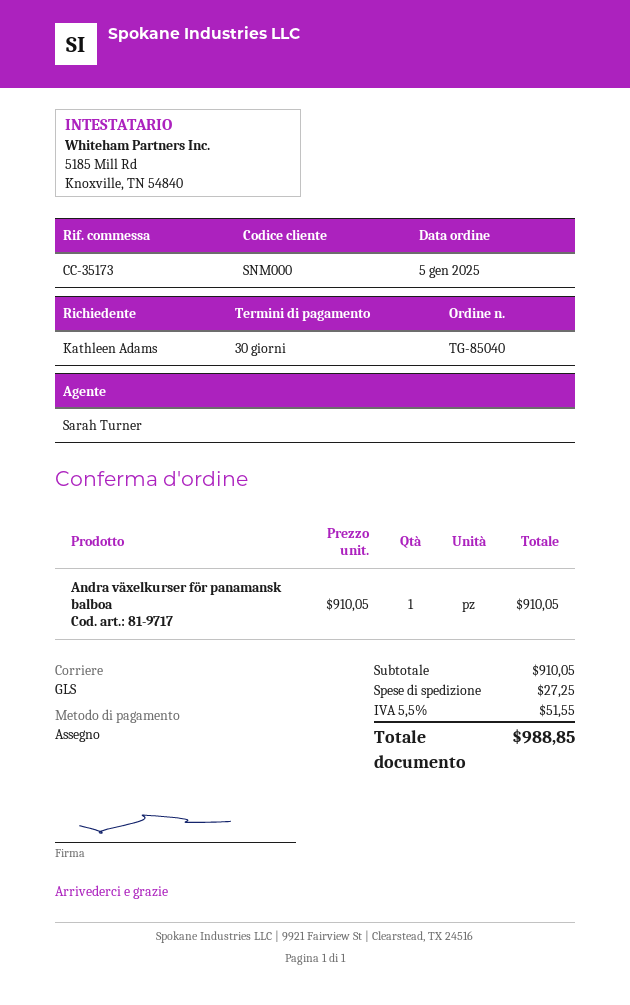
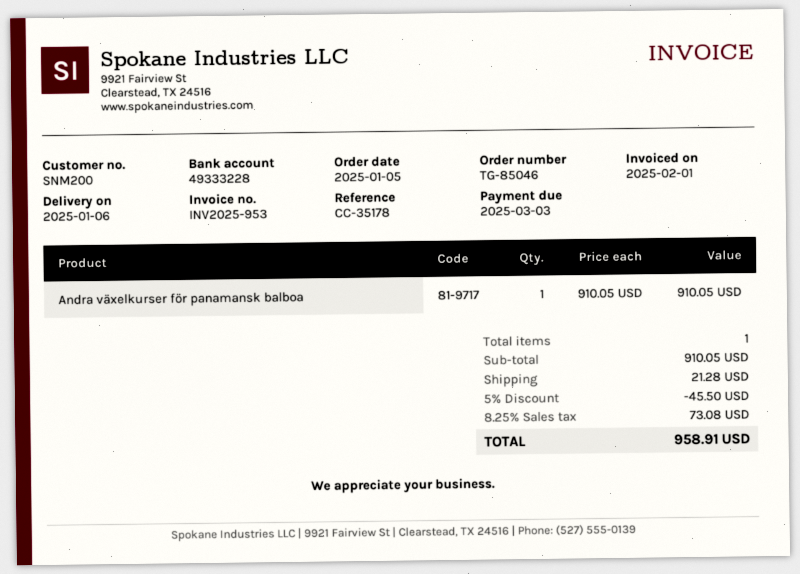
order number: TG-85040 -> TG-85046
customer number: SNM000 -> SNM200
reference: CC-35173 -> CC-35178
discount: none -> 5% = 45.50
shipping: 27.25 -> 21.28
tax: 5.5% = 51.55 -> 8.25% = 73.08
total: 988.85 -> 958.91

